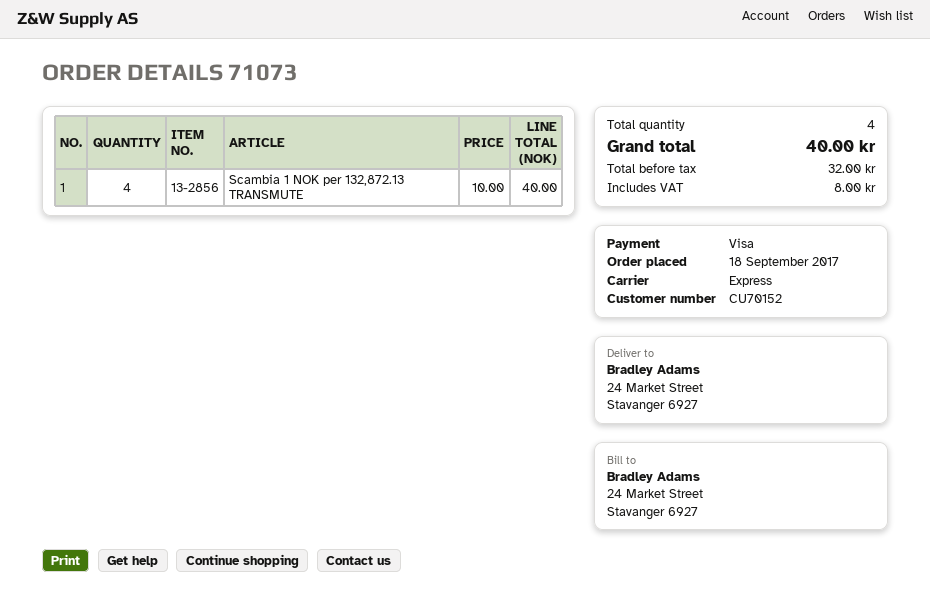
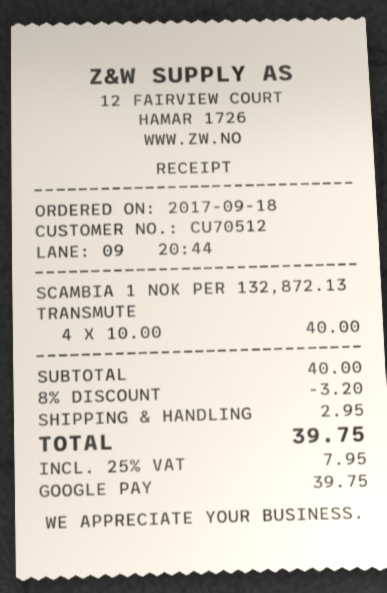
customer number: CU70152 -> CU70512
payment method: Visa -> Google Pay
discount: none -> 8% = 3.20
shipping: none -> 2.95
tax: 8.00 -> 7.95
total: 40.00 -> 39.75

